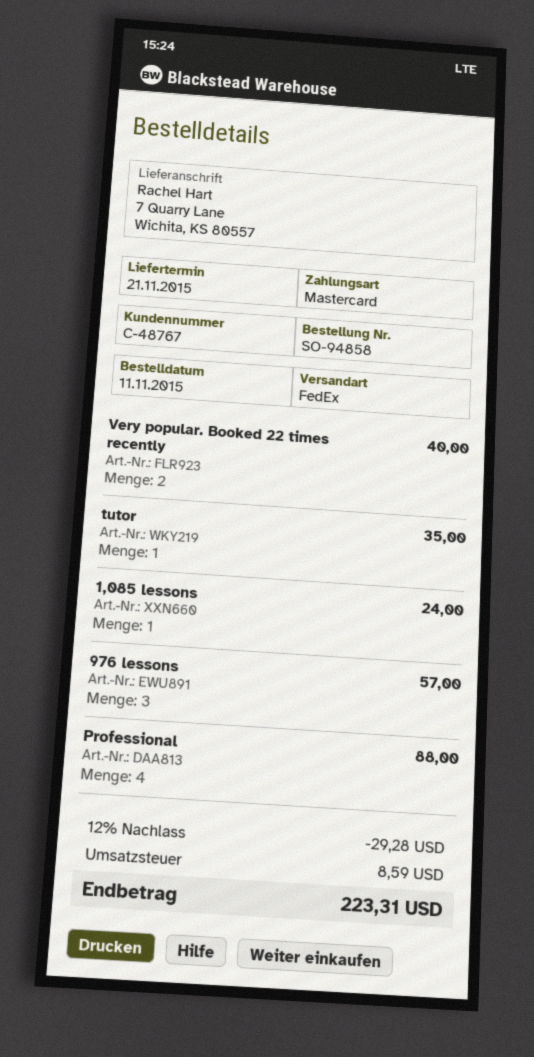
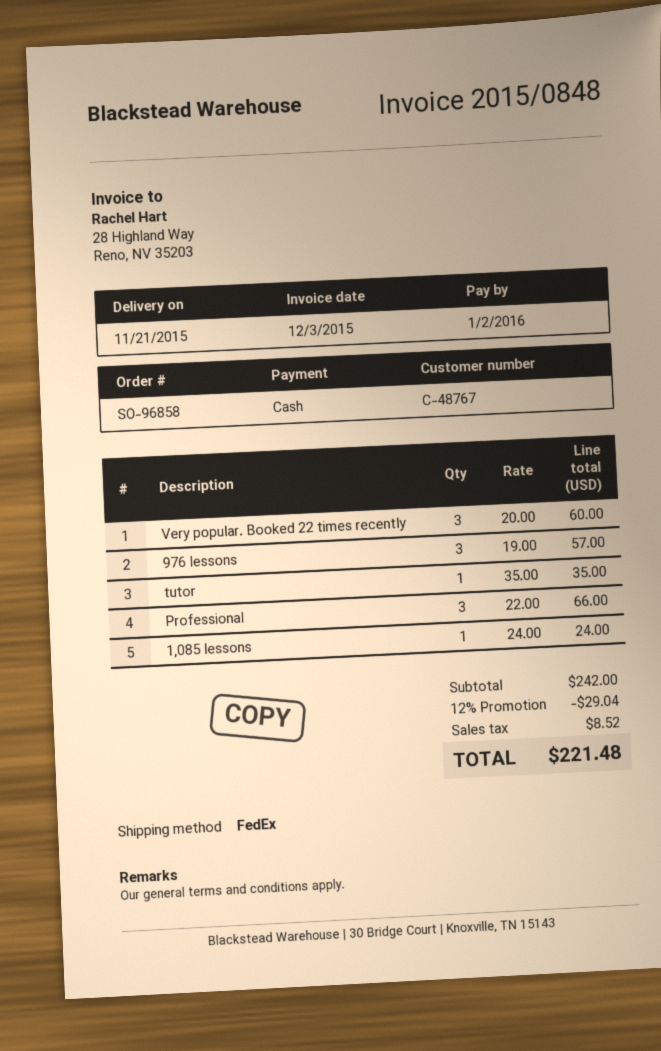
order number: SO-94858 -> SO-96858
payment method: Mastercard -> cash
Very popular. Booked 22 times recently: 2 for 40.00 -> 3 for 60.00
Professional: 4 for 88.00 -> 3 for 66.00
discount: 12% = 29.28 -> 12% = 29.04
tax: 8.59 -> 8.52
total: 223.31 -> 221.48

